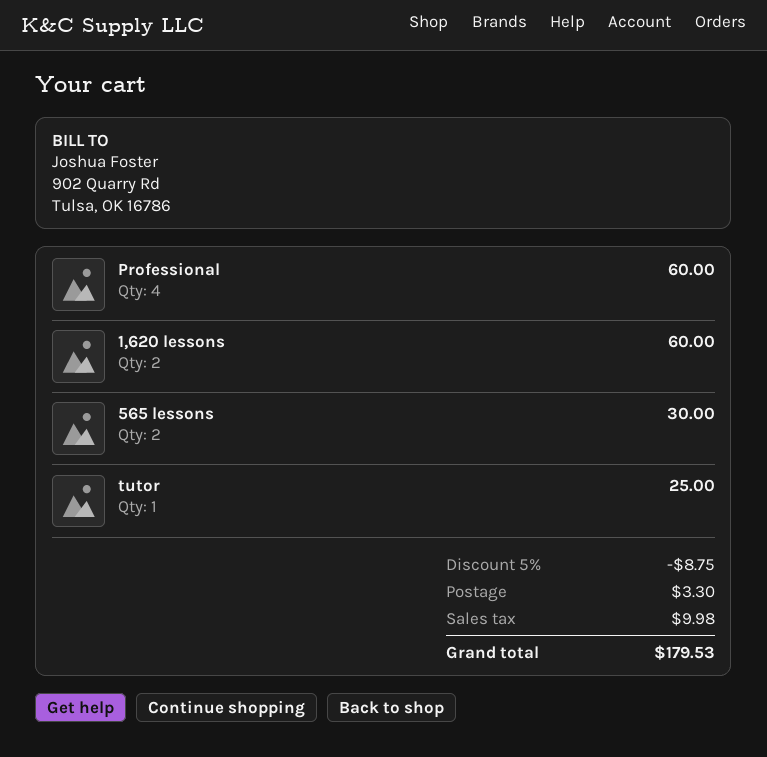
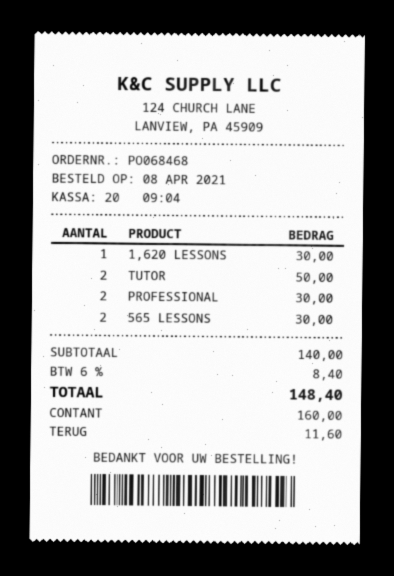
Professional: 4 for 60.00 -> 2 for 30.00
1,620 lessons: 2 for 60.00 -> 1 for 30.00
tutor: 1 for 25.00 -> 2 for 50.00
discount: 5% = 8.75 -> none
shipping: 3.30 -> none
tax: 9.98 -> 8.40
total: 179.53 -> 148.40

